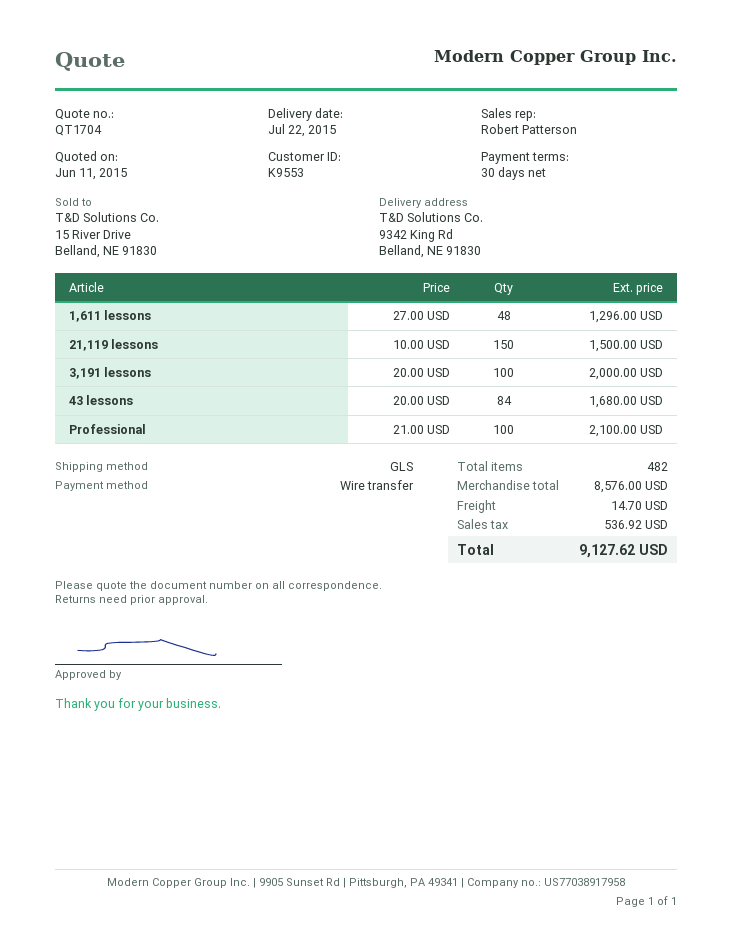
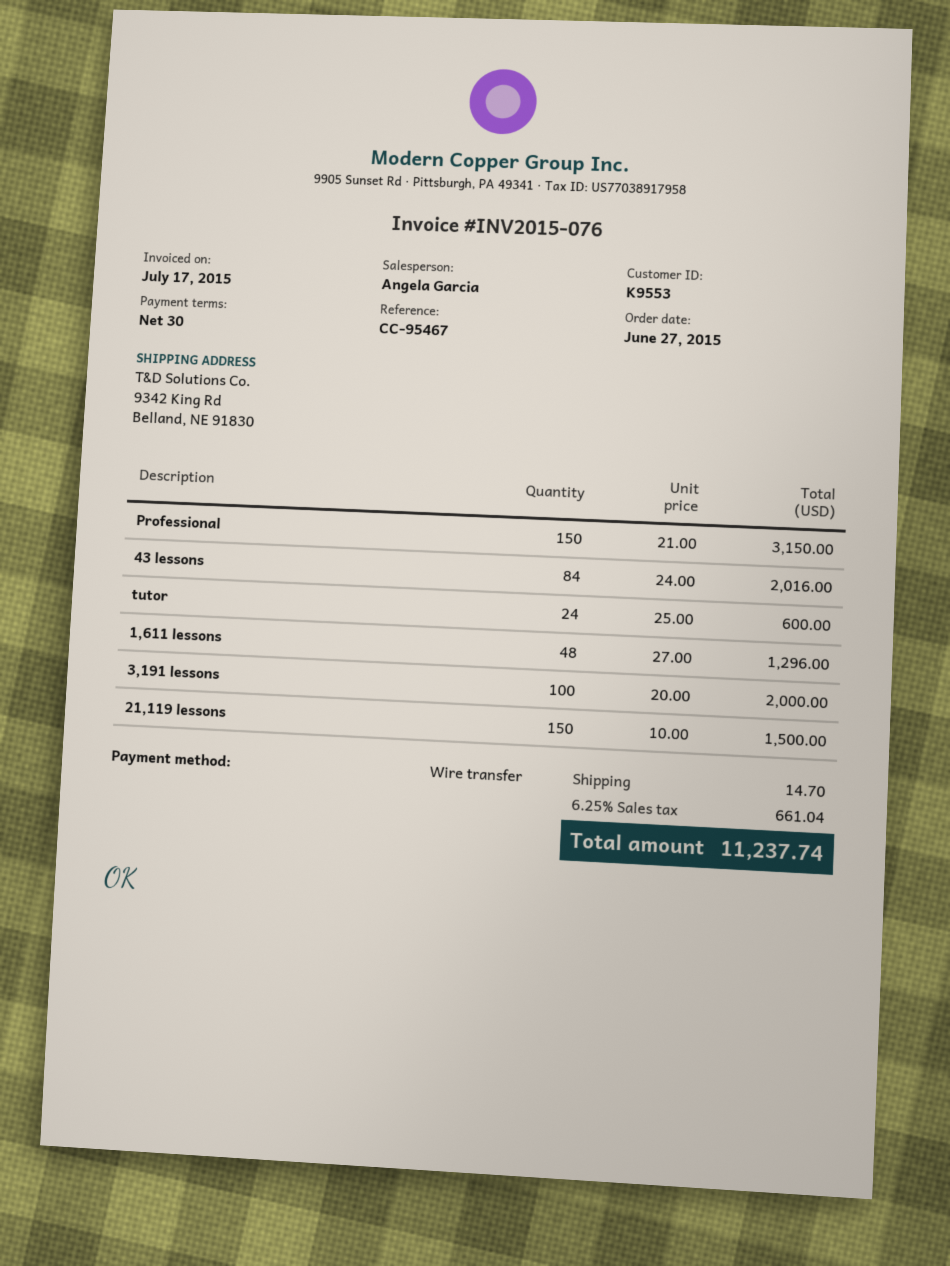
sales rep: Robert Patterson -> Angela Garcia
43 lessons: 84 x 20.00 = 1680.00 -> 84 x 24.00 = 2016.00
Professional: 100 x 21.00 = 2100.00 -> 150 x 21.00 = 3150.00
tutor: none -> 24 x 25.00 = 600.00
tax: 536.92 -> 661.04
total: 9127.62 -> 11237.74

